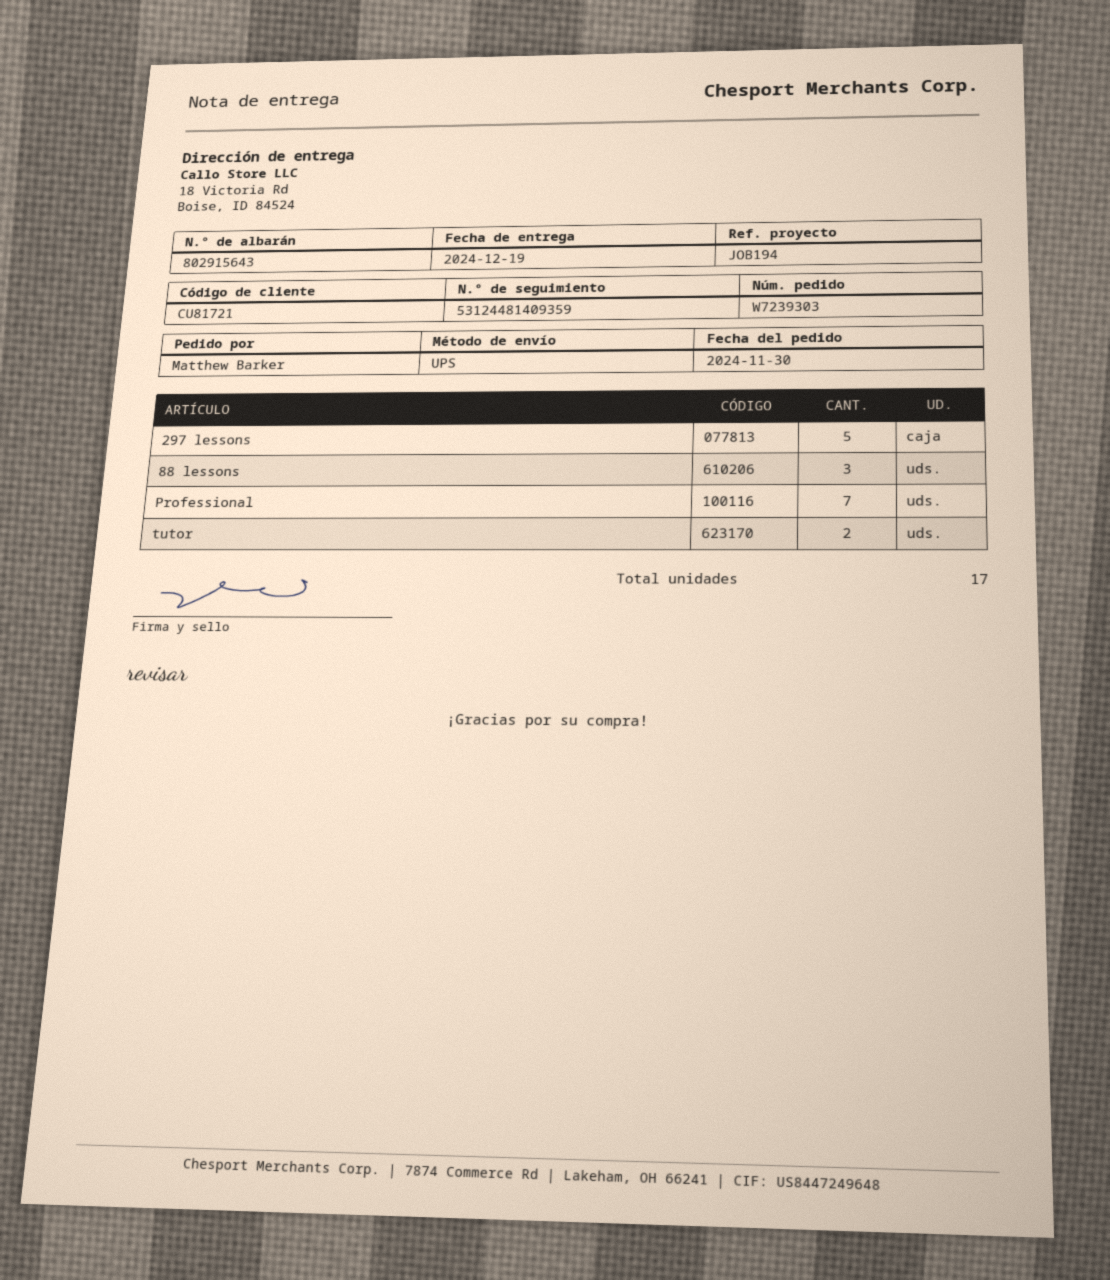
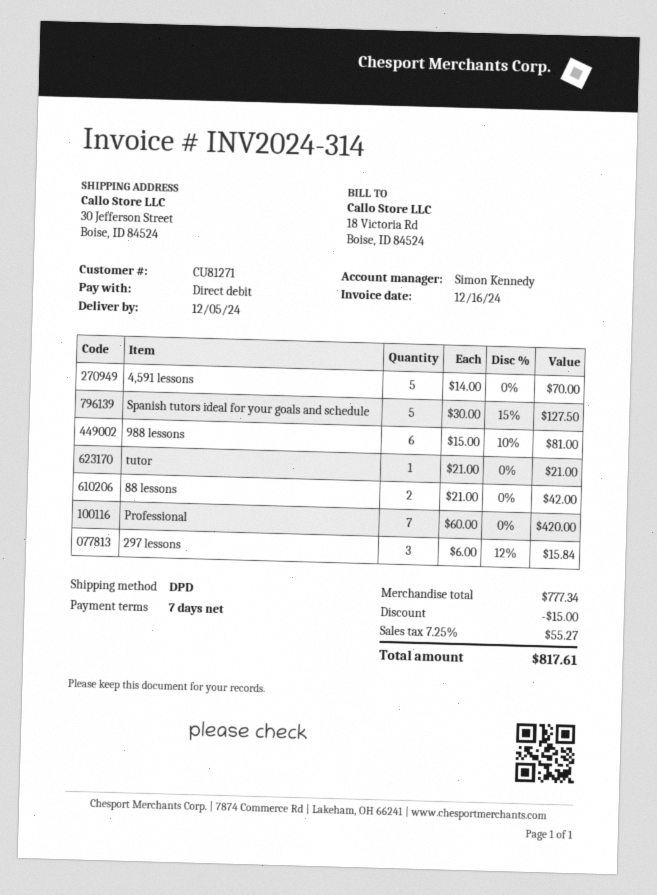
delivery date: 2024-12-19 -> 2024-12-05
customer number: CU81721 -> CU81271
shipping method: UPS -> DPD
ship to: 18 Victoria Rd, Boise, ID 84524 -> 30 Jefferson Street, Boise, ID 84524
297 lessons: 5 -> 3
88 lessons: 3 -> 2
tutor: 2 -> 1
4,591 lessons: none -> 5
Spanish tutors ideal for your goals and schedule: none -> 5
988 lessons: none -> 6

